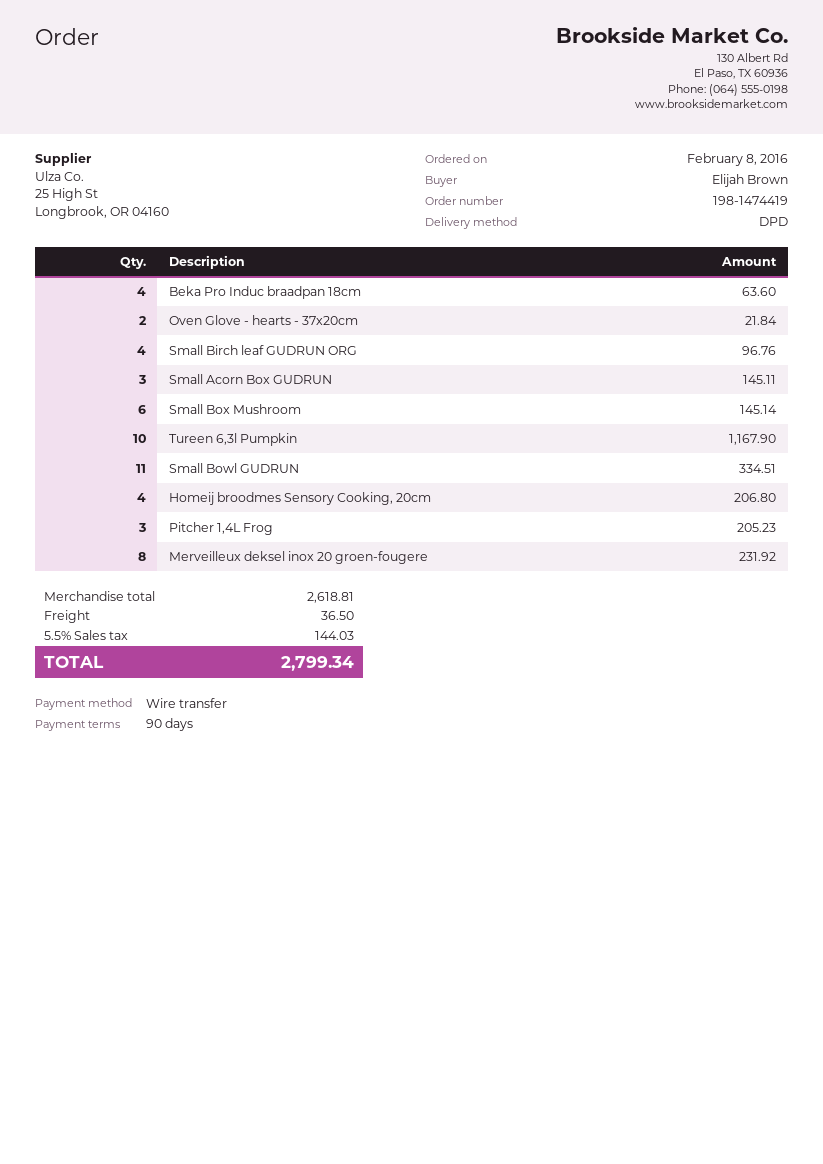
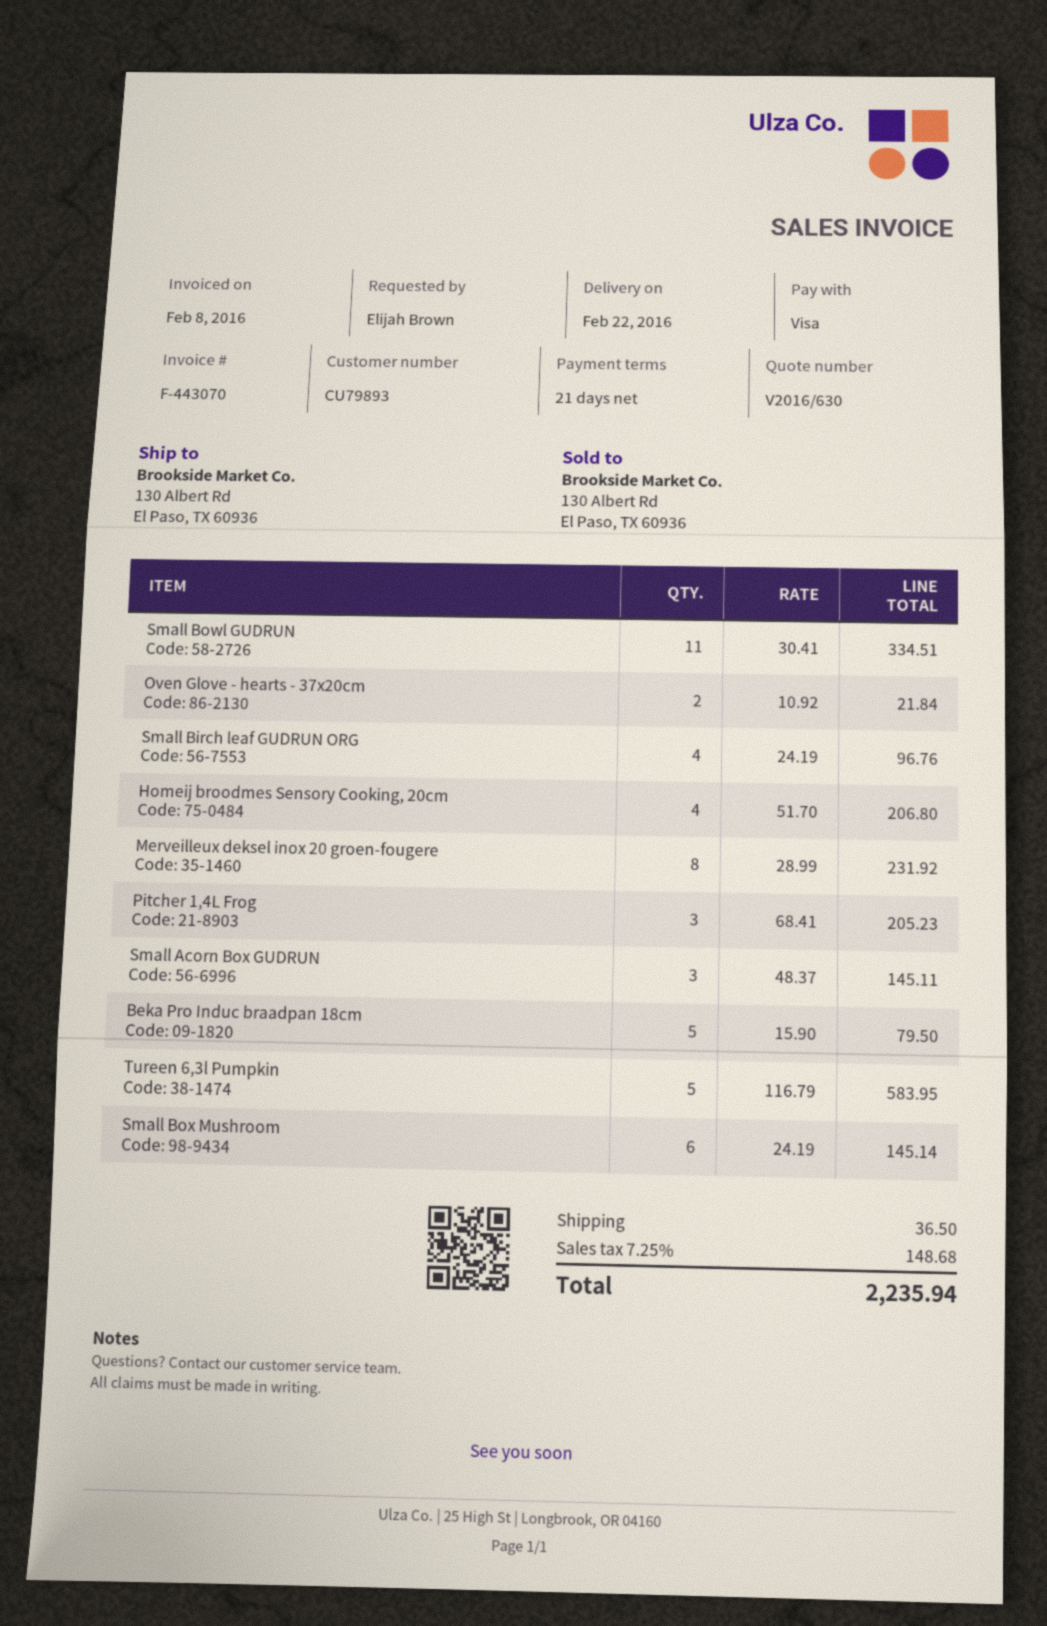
payment terms: 90 days -> 21 days
payment method: bank transfer -> Visa
Beka Pro Induc braadpan 18cm: 4 for 63.60 -> 5 for 79.50
Tureen 6,3l Pumpkin: 10 for 1167.90 -> 5 for 583.95
tax: 5.5% = 144.03 -> 7.25% = 148.68
total: 2799.34 -> 2235.94

